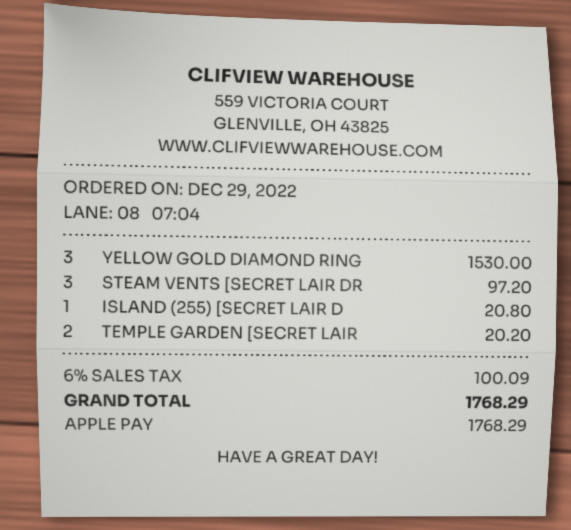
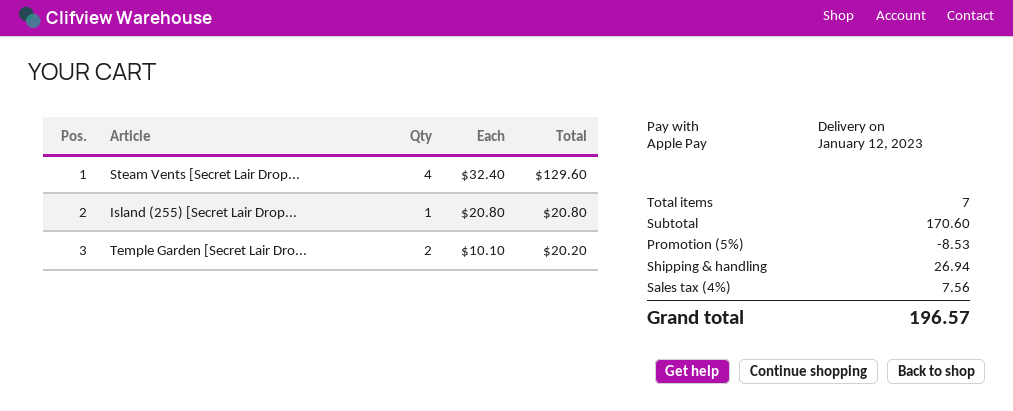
YELLOW GOLD DIAMOND RING: 3 for 1530.00 -> none
STEAM VENTS [SECRET LAIR DR: 3 for 97.20 -> 4 for 129.60
discount: none -> 5% = 8.53
shipping: none -> 26.94
tax: 6% = 100.09 -> 4% = 7.56
total: 1768.29 -> 196.57

